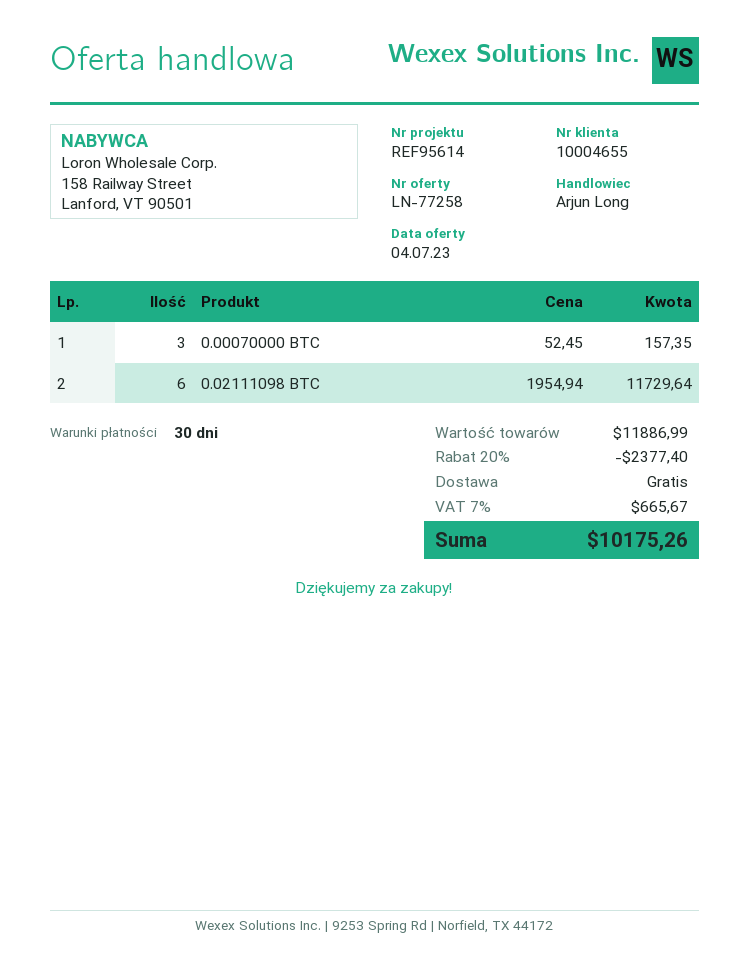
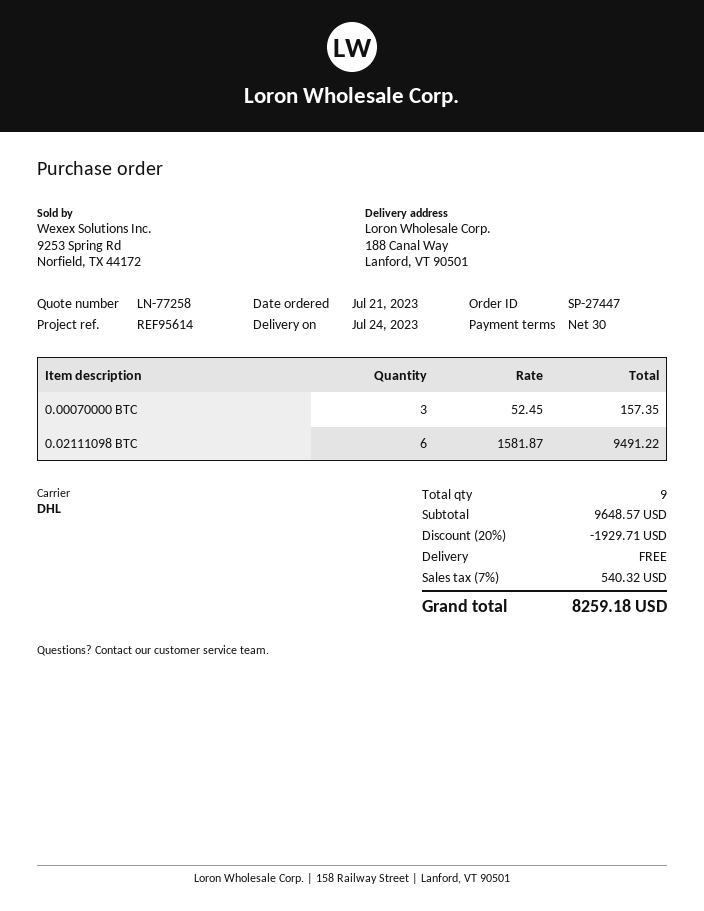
0.02111098 BTC: 6 x 1954.94 = 11729.64 -> 6 x 1581.87 = 9491.22
subtotal: 11886.99 -> 9648.57
discount: 20% = 2377.40 -> 20% = 1929.71
tax: 7% = 665.67 -> 7% = 540.32
total: 10175.26 -> 8259.18

